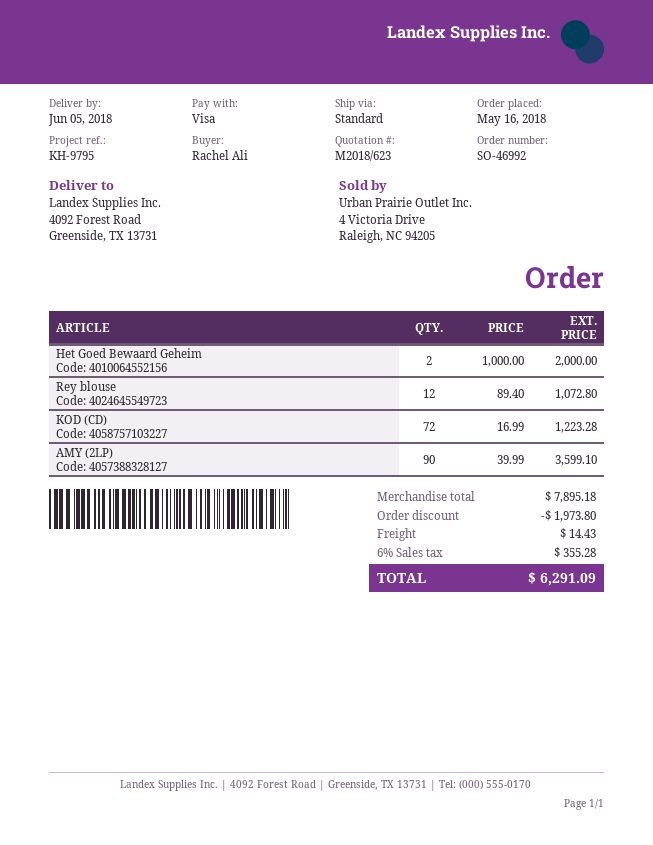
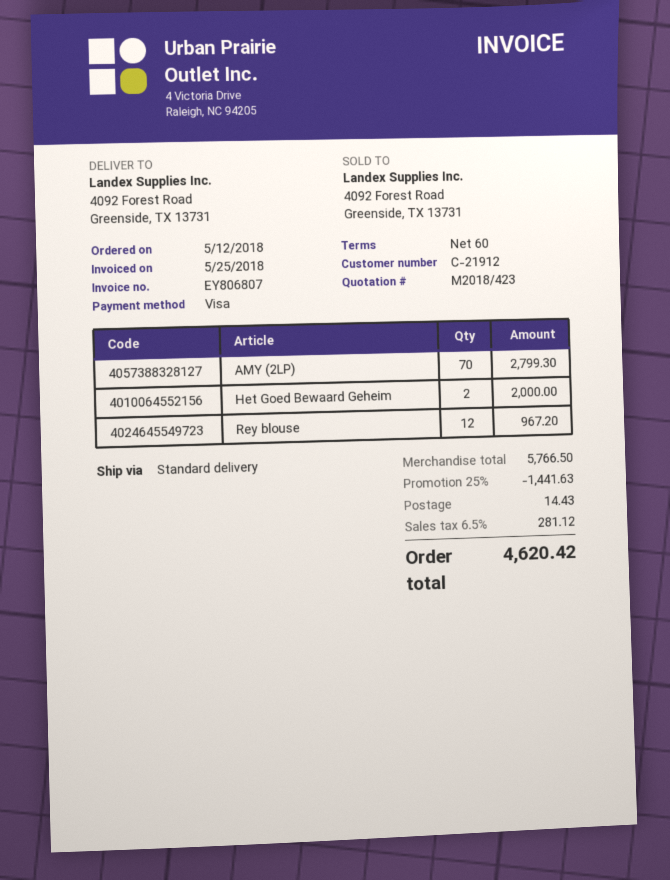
quote number: M2018/623 -> M2018/423
order date: 2018-05-16 -> 2018-05-12
Rey blouse: 12 for 1072.80 -> 12 for 967.20
KOD (CD): 72 for 1223.28 -> none
AMY (2LP): 90 for 3599.10 -> 70 for 2799.30
subtotal: 7895.18 -> 5766.50
discount: 1973.80 -> 1441.63
tax: 6% = 355.28 -> 6.5% = 281.12
total: 6291.09 -> 4620.42

